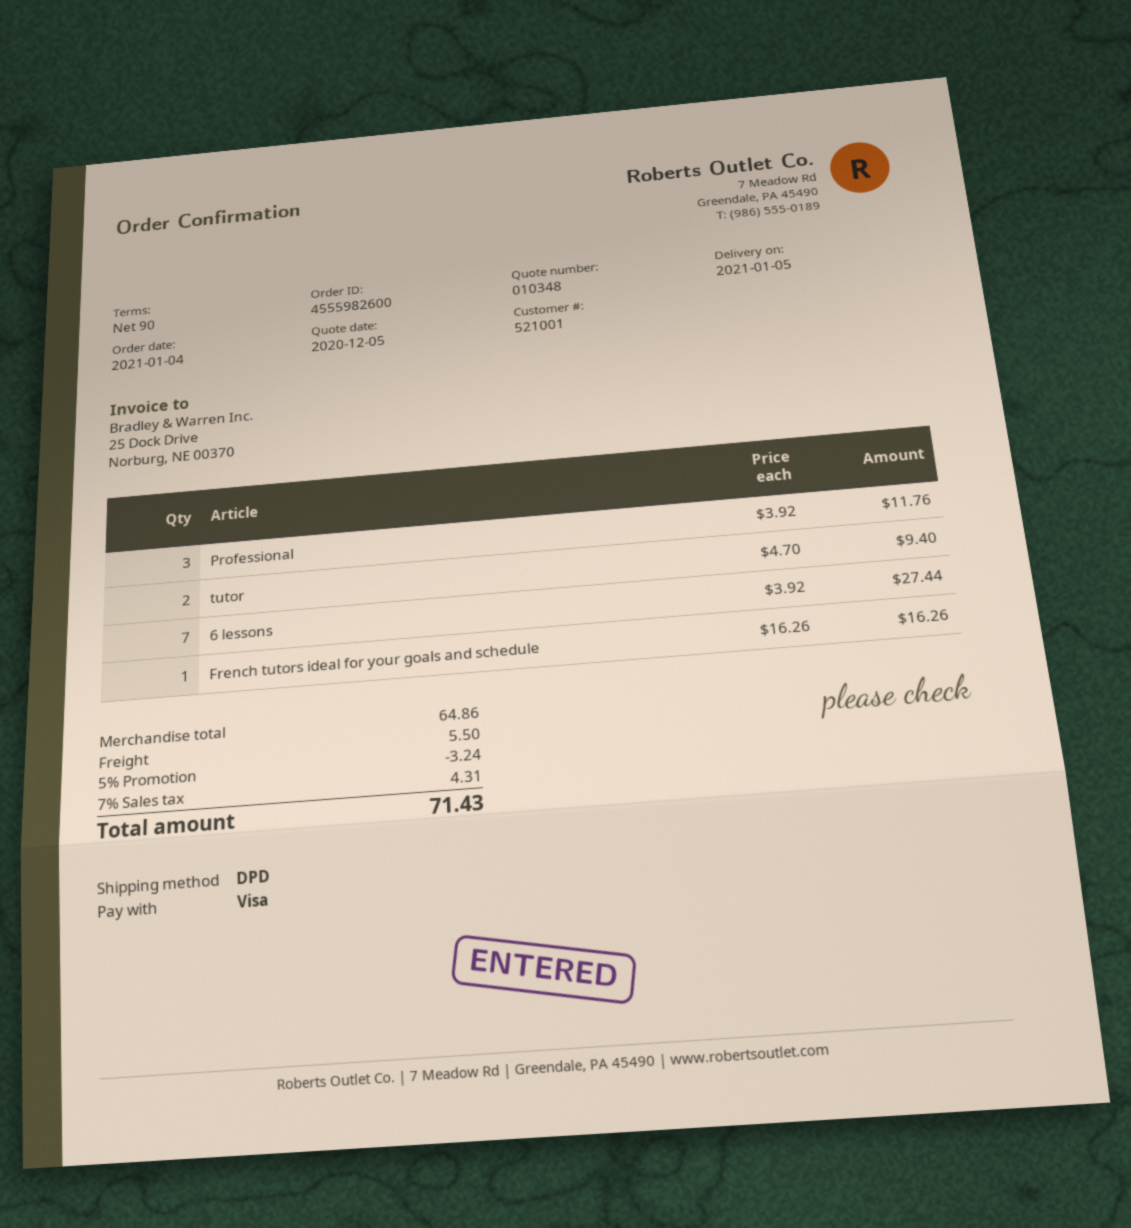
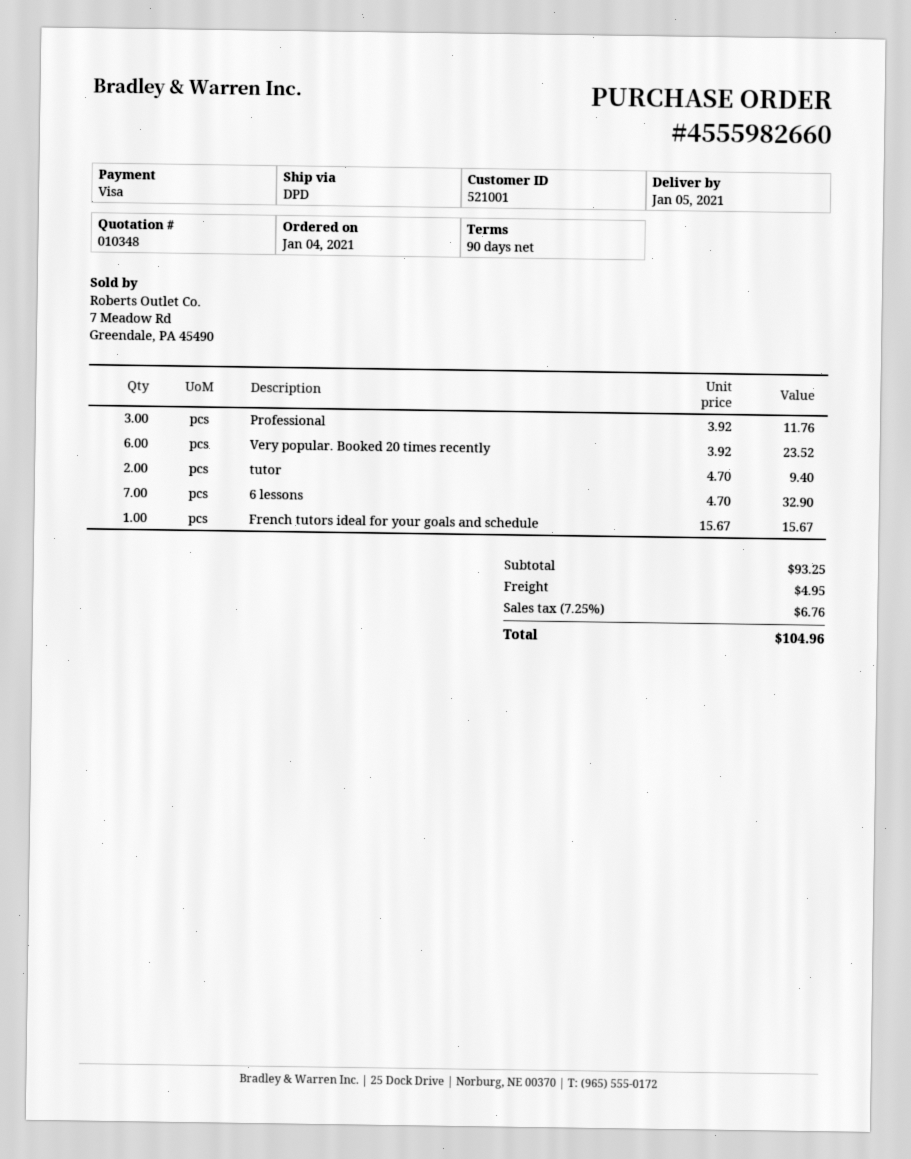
order number: 4555982600 -> 4555982660
6 lessons: 7 x 3.92 = 27.44 -> 7 x 4.70 = 32.90
French tutors ideal for your goals and schedule: 1 x 16.26 = 16.26 -> 1 x 15.67 = 15.67
Very popular. Booked 20 times recently: none -> 6 x 3.92 = 23.52
subtotal: 64.86 -> 93.25
discount: 5% = 3.24 -> none
shipping: 5.50 -> 4.95
tax: 7% = 4.31 -> 7.25% = 6.76
total: 71.43 -> 104.96

